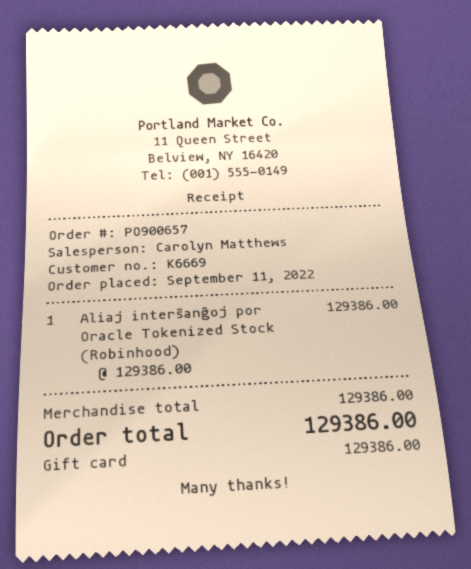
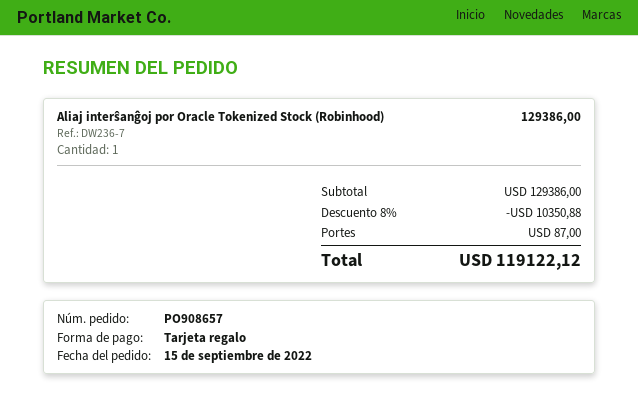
order number: PO900657 -> PO908657
order date: 2022-09-11 -> 2022-09-15
discount: none -> 8% = 10350.88
shipping: none -> 87.00
total: 129386.00 -> 119122.12

